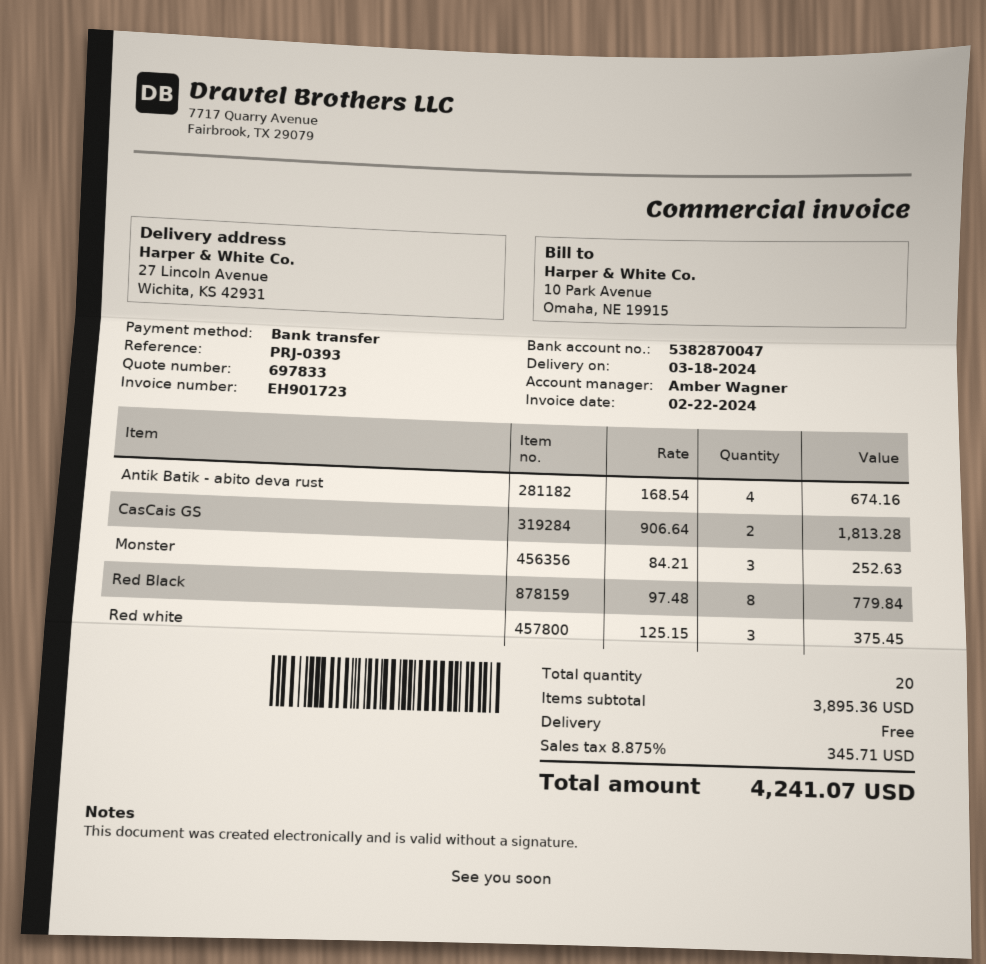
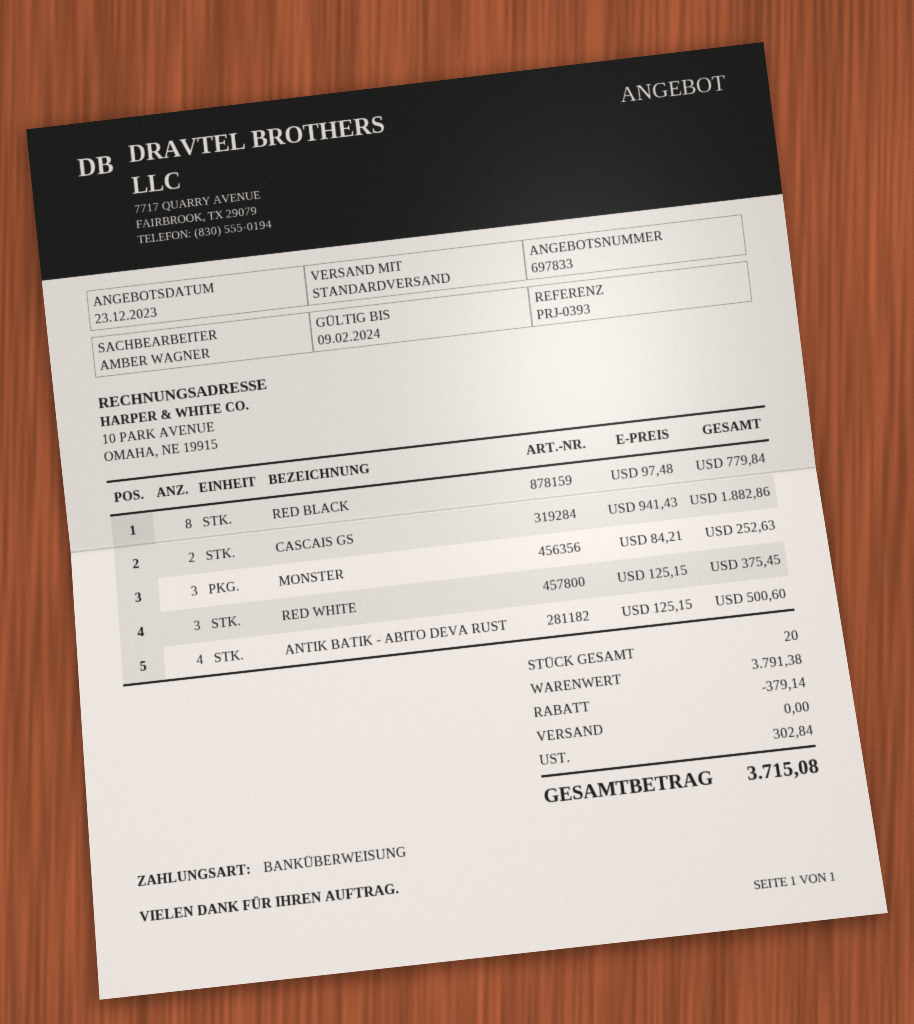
Antik Batik - abito deva rust: 4 x 168.54 = 674.16 -> 4 x 125.15 = 500.60
CasCais GS: 2 x 906.64 = 1813.28 -> 2 x 941.43 = 1882.86
subtotal: 3895.36 -> 3791.38
discount: none -> 379.14
tax: 345.71 -> 302.84
total: 4241.07 -> 3715.08

